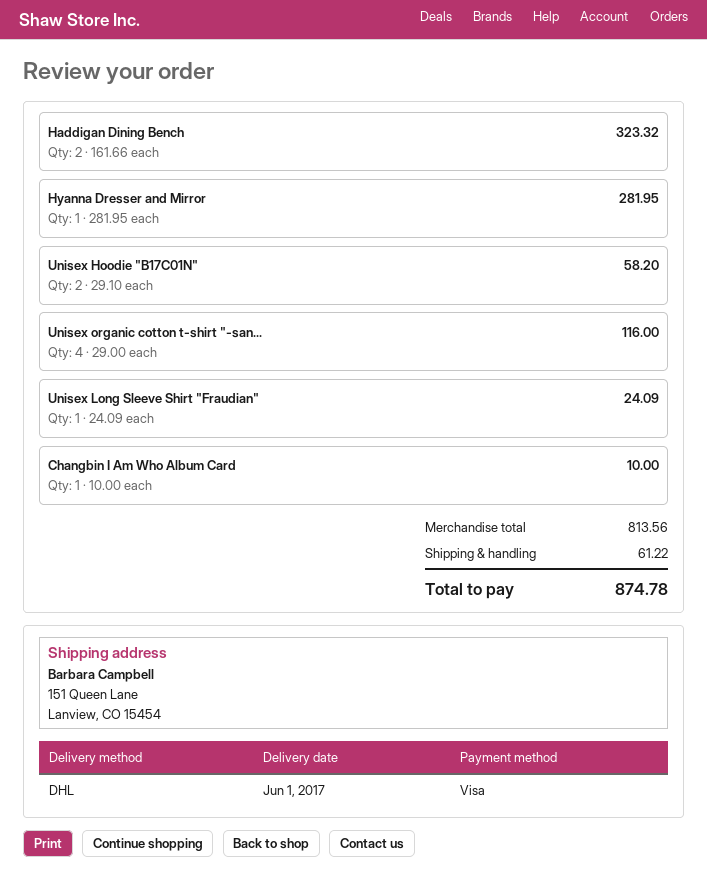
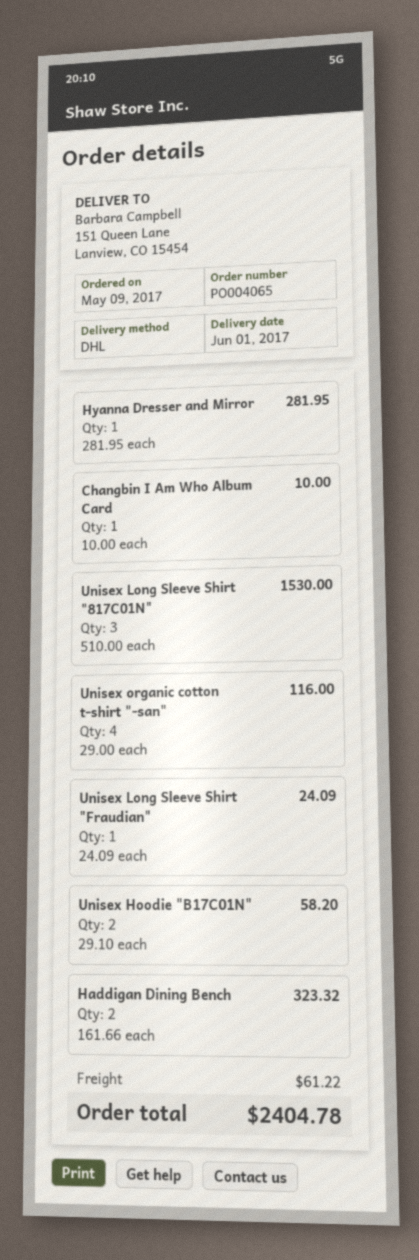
Unisex Long Sleeve Shirt "817C01N": none -> 3 x 510.00 = 1530.00
total: 874.78 -> 2404.78

